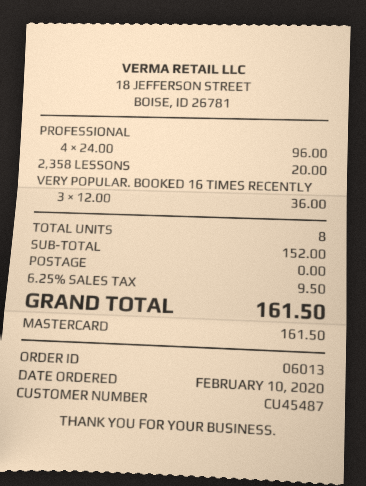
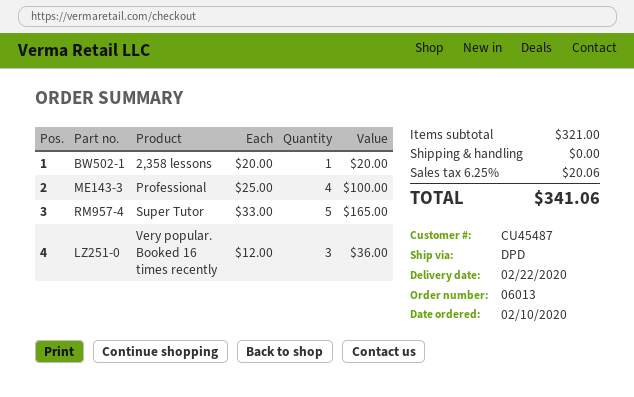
PROFESSIONAL: 4 x 24.00 = 96.00 -> 4 x 25.00 = 100.00
Super Tutor: none -> 5 x 33.00 = 165.00
subtotal: 152.00 -> 321.00
tax: 6.25% = 9.50 -> 6.25% = 20.06
total: 161.50 -> 341.06

